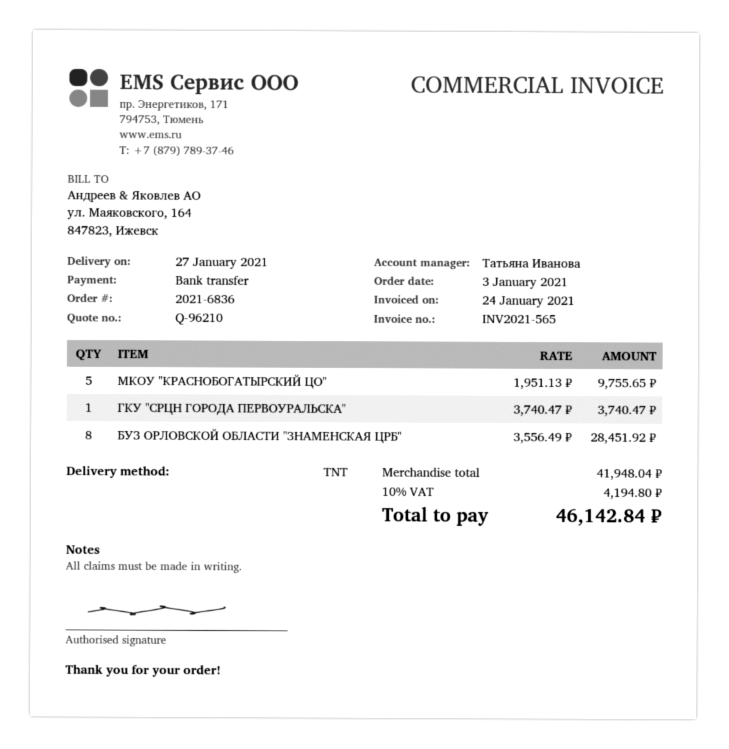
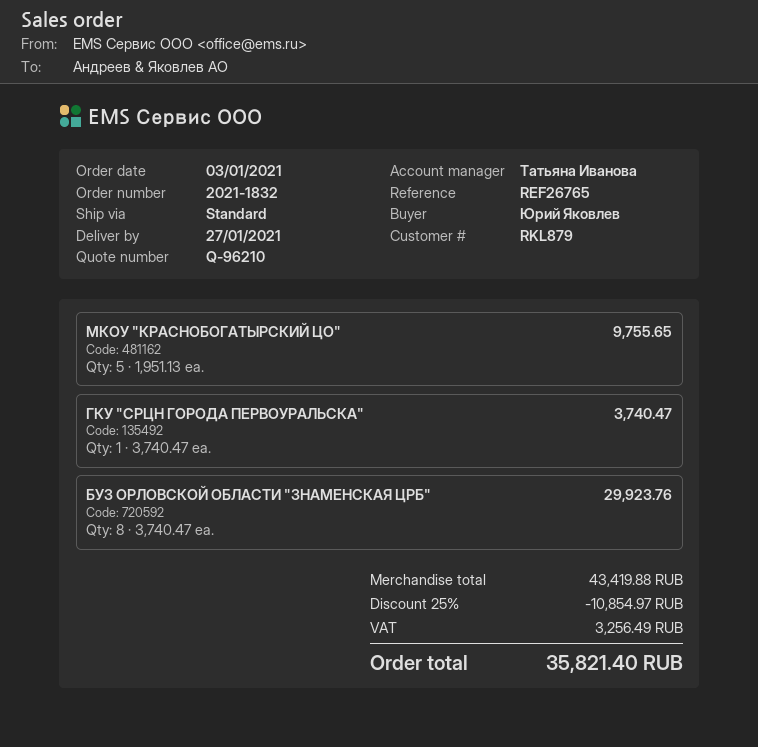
order number: 2021-6836 -> 2021-1832
shipping method: TNT -> standard
БУЗ ОРЛОВСКОЙ ОБЛАСТИ "ЗНАМЕНСКАЯ ЦРБ": 8 x 3556.49 = 28451.92 -> 8 x 3740.47 = 29923.76
subtotal: 41948.04 -> 43419.88
discount: none -> 25% = 10854.97
tax: 4194.80 -> 3256.49
total: 46142.84 -> 35821.40

